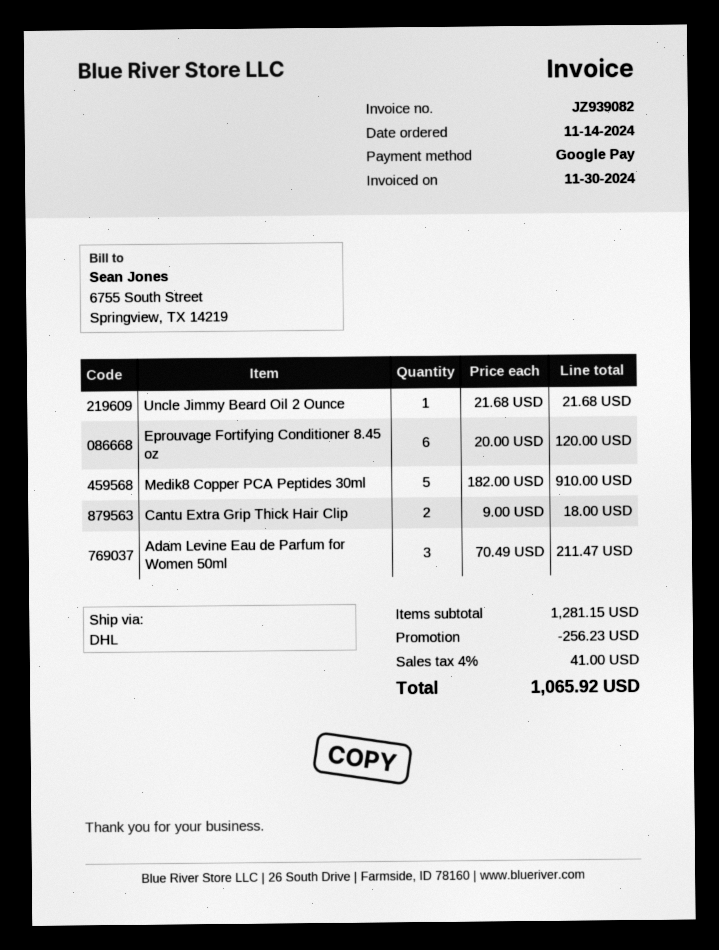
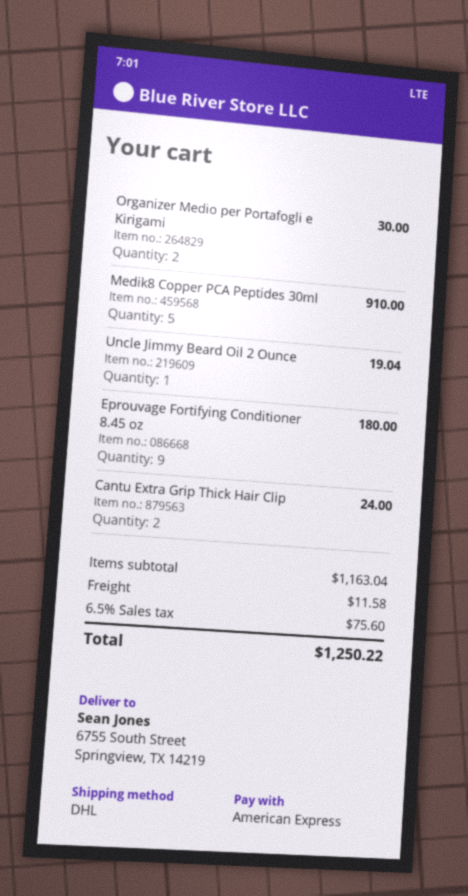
payment method: Google Pay -> American Express
Uncle Jimmy Beard Oil 2 Ounce: 1 for 21.68 -> 1 for 19.04
Eprouvage Fortifying Conditioner 8.45 oz: 6 for 120.00 -> 9 for 180.00
Cantu Extra Grip Thick Hair Clip: 2 for 18.00 -> 2 for 24.00
Adam Levine Eau de Parfum for Women 50ml: 3 for 211.47 -> none
Organizer Medio per Portafogli e Kirigami: none -> 2 for 30.00
subtotal: 1281.15 -> 1163.04
discount: 256.23 -> none
shipping: none -> 11.58
tax: 4% = 41.00 -> 6.5% = 75.60
total: 1065.92 -> 1250.22

